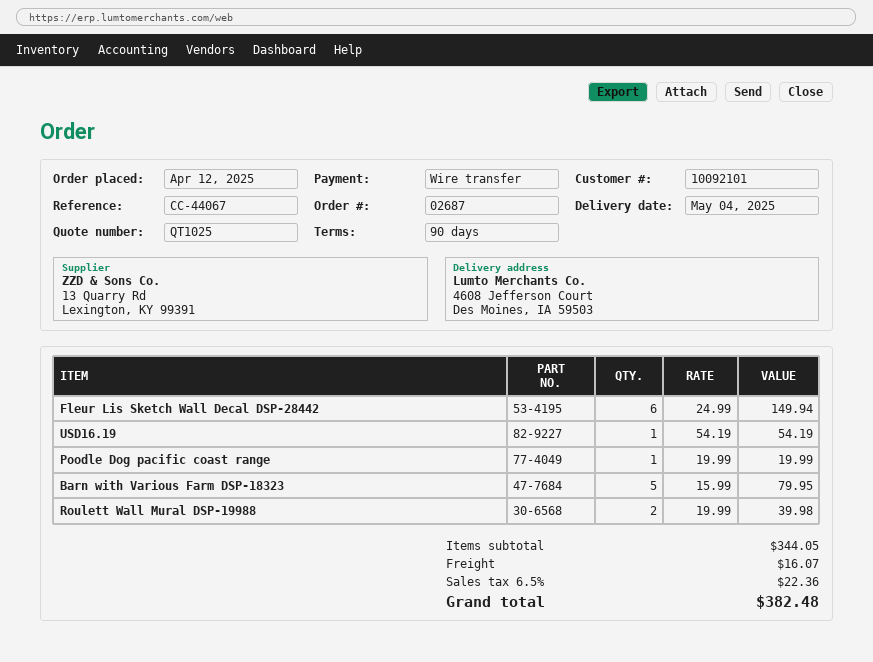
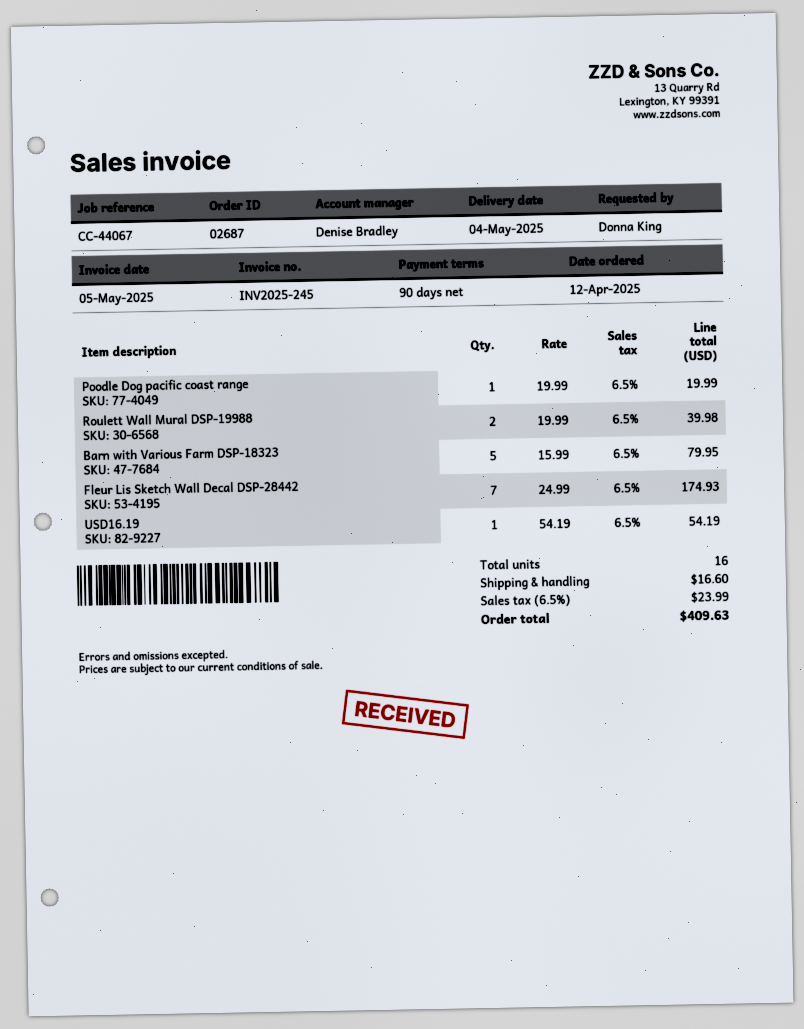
Fleur Lis Sketch Wall Decal DSP-28442: 6 x 24.99 = 149.94 -> 7 x 24.99 = 174.93
shipping: 16.07 -> 16.60
tax: 6.5% = 22.36 -> 6.5% = 23.99
total: 382.48 -> 409.63

